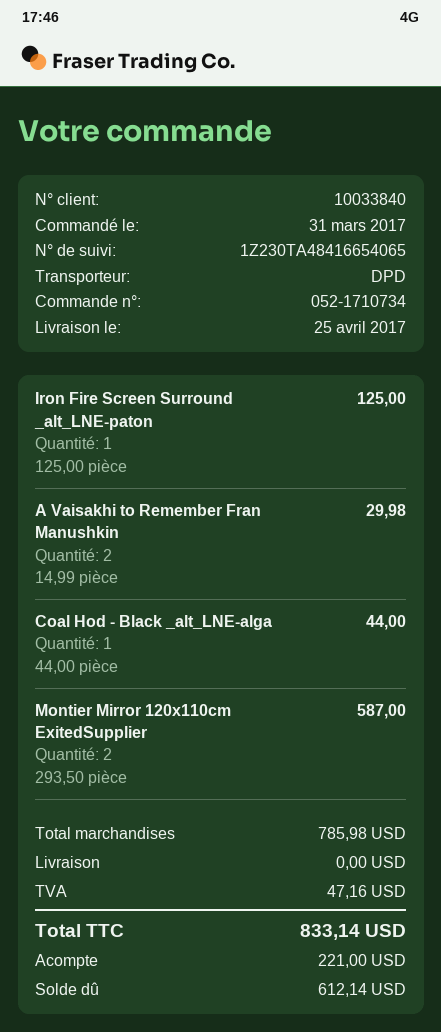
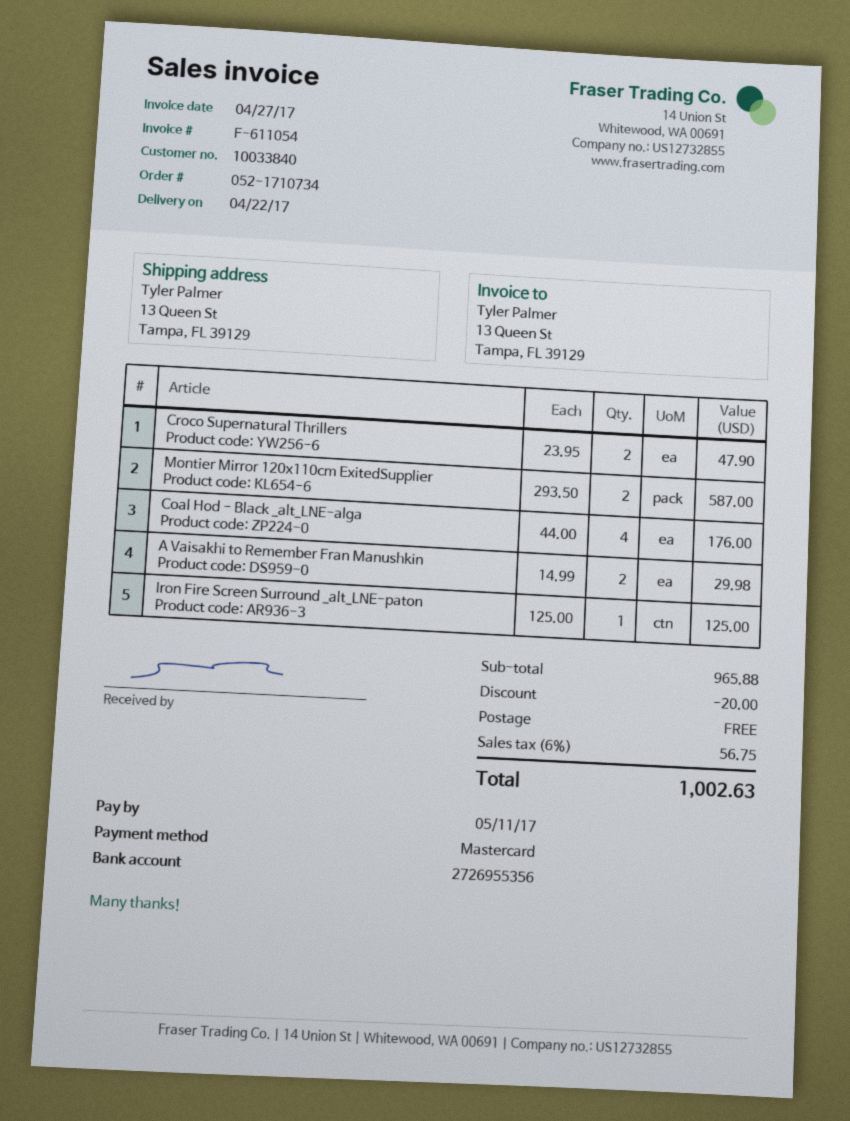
delivery date: 2017-04-25 -> 2017-04-22
Coal Hod - Black _alt_LNE-alga: 1 x 44.00 = 44.00 -> 4 x 44.00 = 176.00
Croco Supernatural Thrillers: none -> 2 x 23.95 = 47.90
subtotal: 785.98 -> 965.88
discount: none -> 20.00
tax: 47.16 -> 56.75
total: 833.14 -> 1002.63

